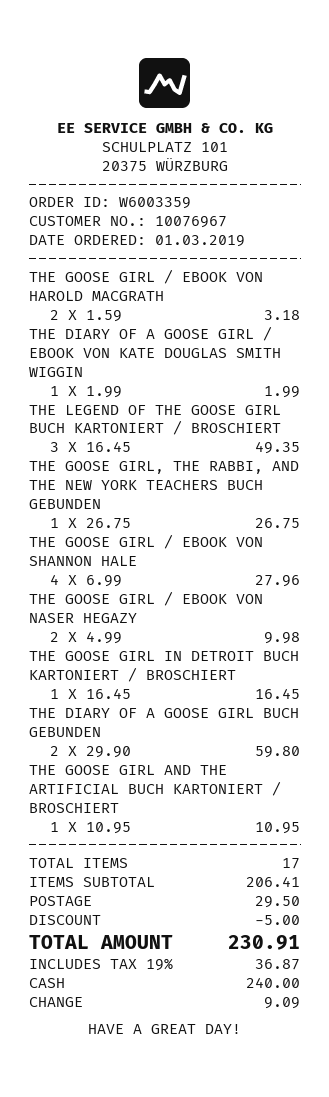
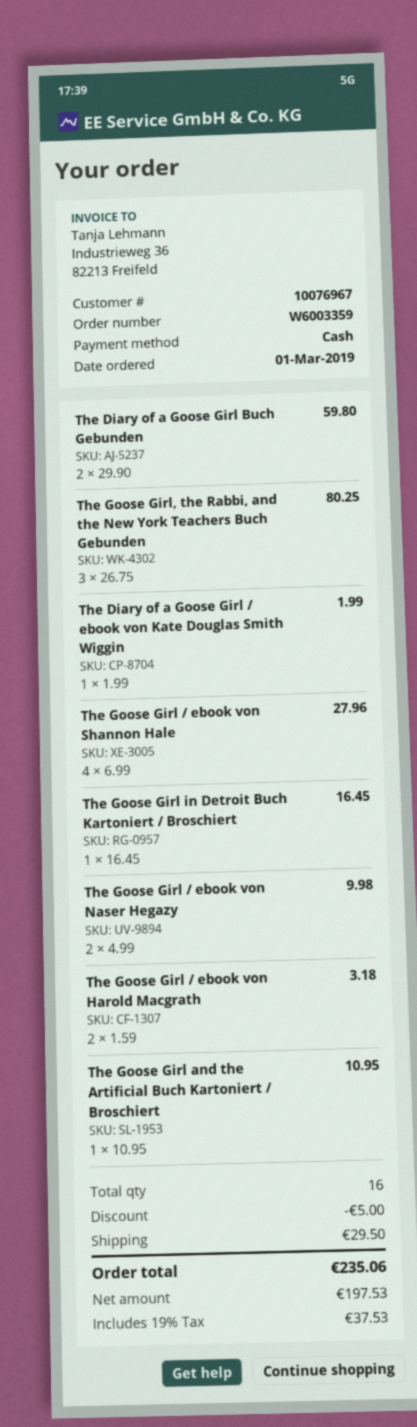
THE LEGEND OF THE GOOSE GIRL BUCH KARTONIERT / BROSCHIERT: 3 x 16.45 = 49.35 -> none
THE GOOSE GIRL, THE RABBI, AND THE NEW YORK TEACHERS BUCH GEBUNDEN: 1 x 26.75 = 26.75 -> 3 x 26.75 = 80.25
total quantity: 17 -> 16
tax: 19% = 36.87 -> 19% = 37.53
total: 230.91 -> 235.06

